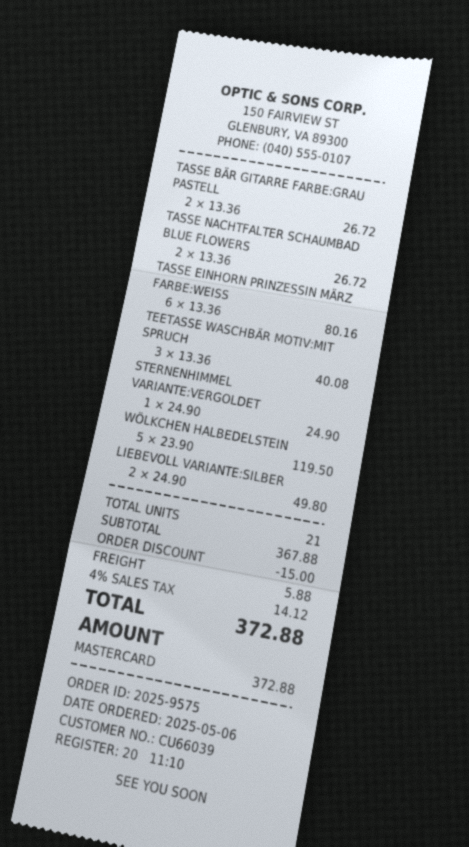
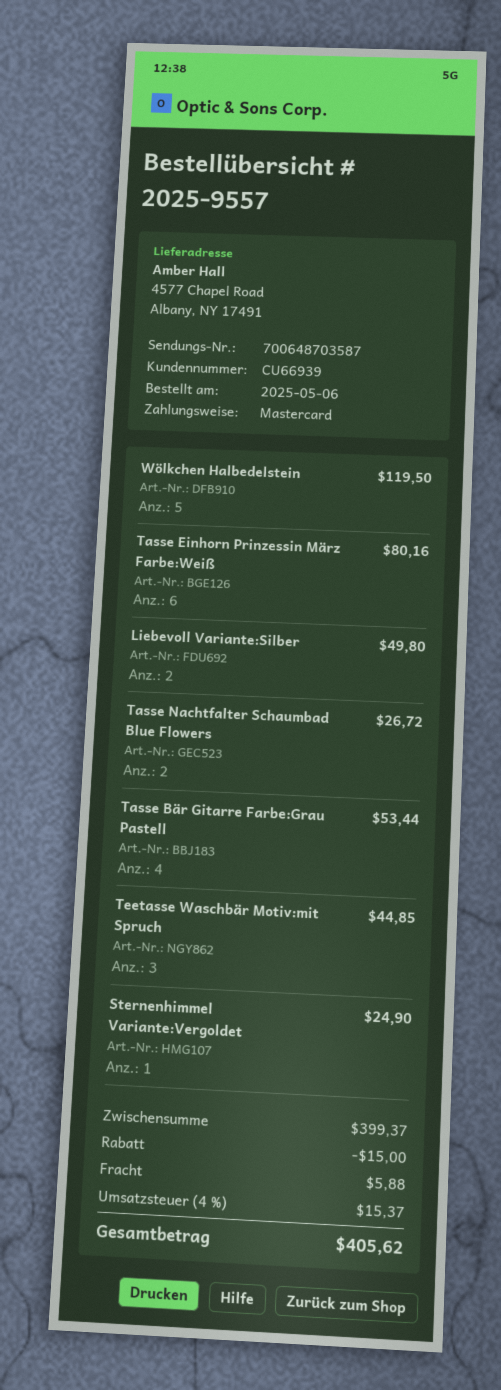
order number: 2025-9575 -> 2025-9557
customer number: CU66039 -> CU66939
TASSE BÄR GITARRE FARBE:GRAU PASTELL: 2 for 26.72 -> 4 for 53.44
TEETASSE WASCHBÄR MOTIV:MIT SPRUCH: 3 for 40.08 -> 3 for 44.85
subtotal: 367.88 -> 399.37
tax: 4% = 14.12 -> 4% = 15.37
total: 372.88 -> 405.62

